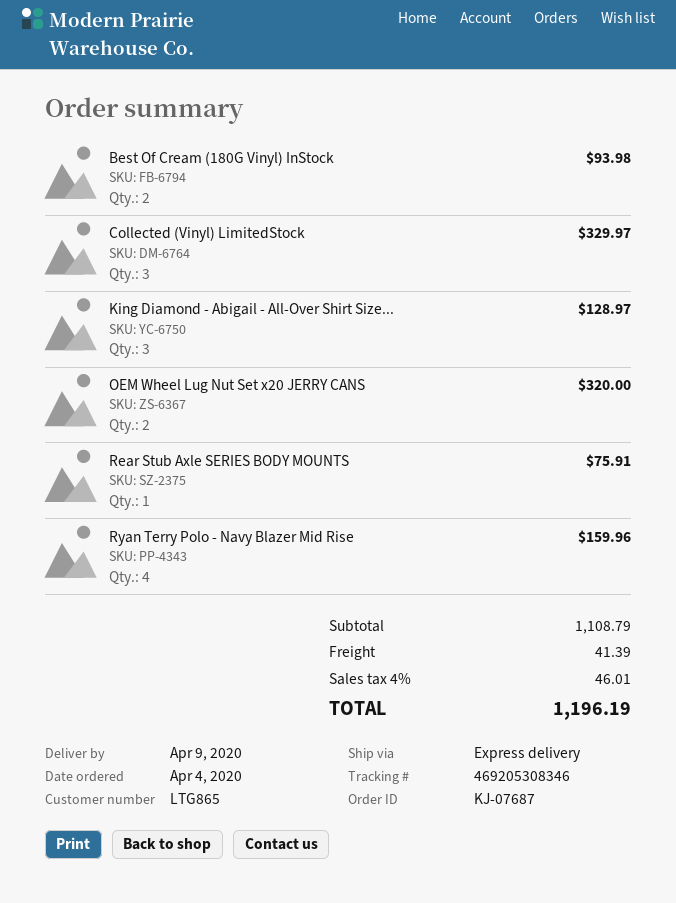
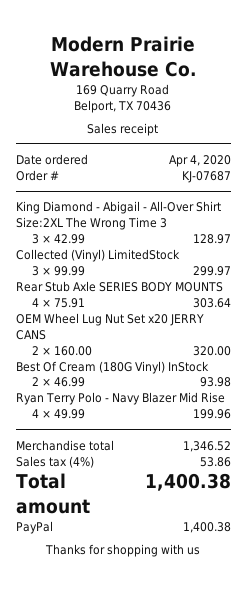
Collected (Vinyl) LimitedStock: 3 for 329.97 -> 3 for 299.97
Rear Stub Axle SERIES BODY MOUNTS: 1 for 75.91 -> 4 for 303.64
Ryan Terry Polo - Navy Blazer Mid Rise: 4 for 159.96 -> 4 for 199.96
subtotal: 1108.79 -> 1346.52
shipping: 41.39 -> none
tax: 4% = 46.01 -> 4% = 53.86
total: 1196.19 -> 1400.38

